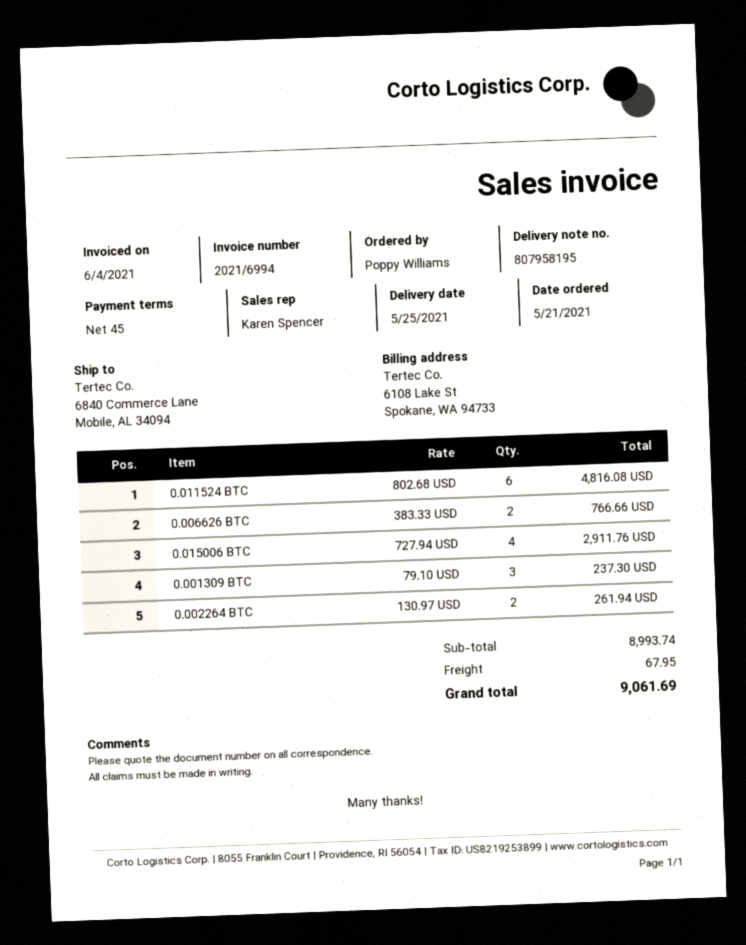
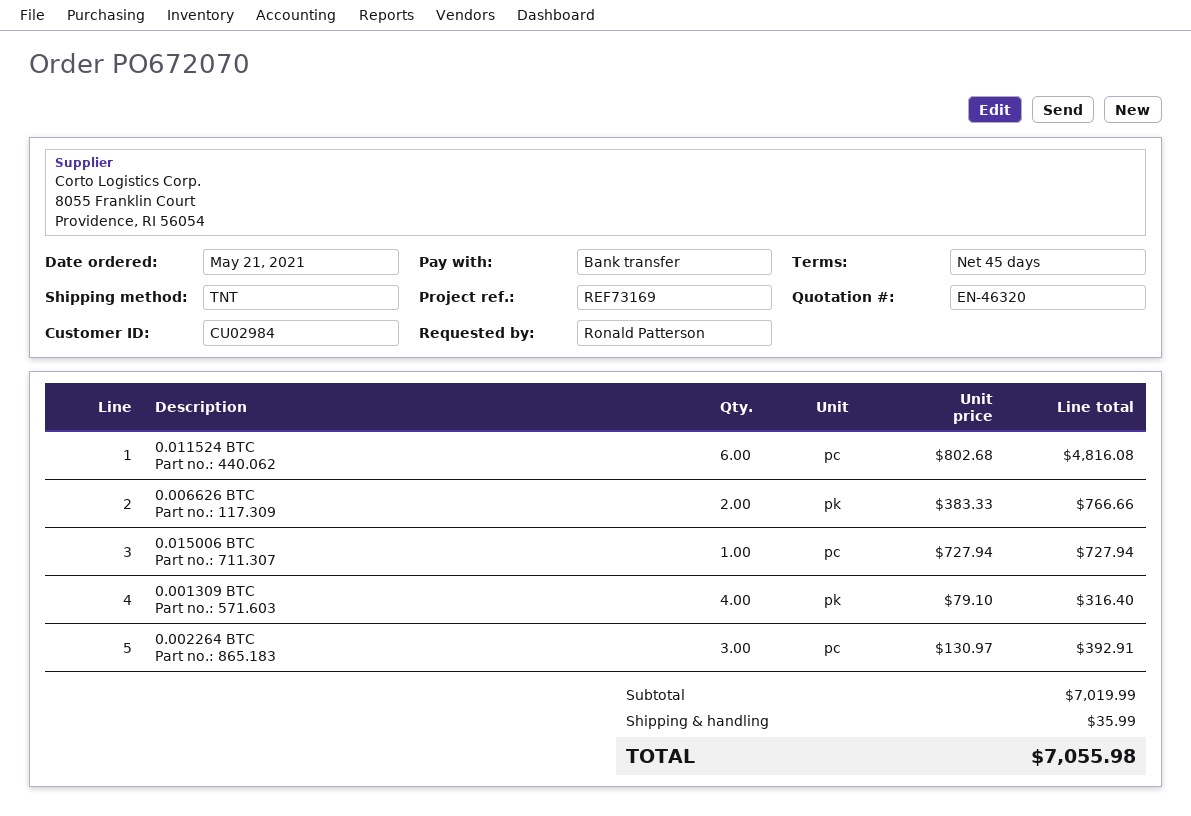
ordered by: Poppy Williams -> Ronald Patterson
0.015006 BTC: 4 x 727.94 = 2911.76 -> 1 x 727.94 = 727.94
0.001309 BTC: 3 x 79.10 = 237.30 -> 4 x 79.10 = 316.40
0.002264 BTC: 2 x 130.97 = 261.94 -> 3 x 130.97 = 392.91
subtotal: 8993.74 -> 7019.99
shipping: 67.95 -> 35.99
total: 9061.69 -> 7055.98

